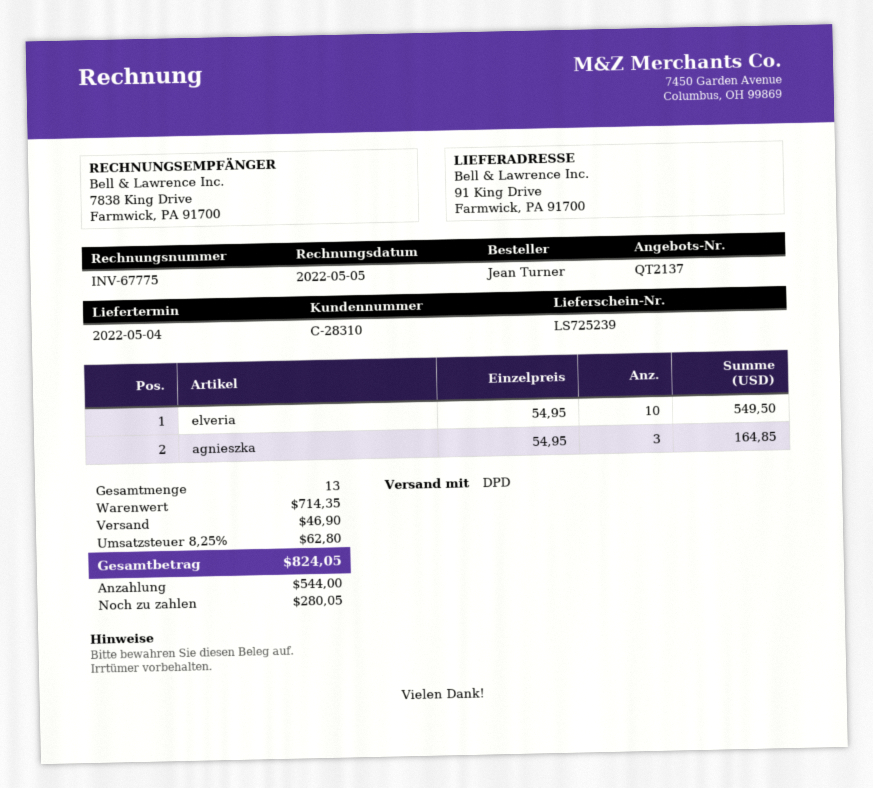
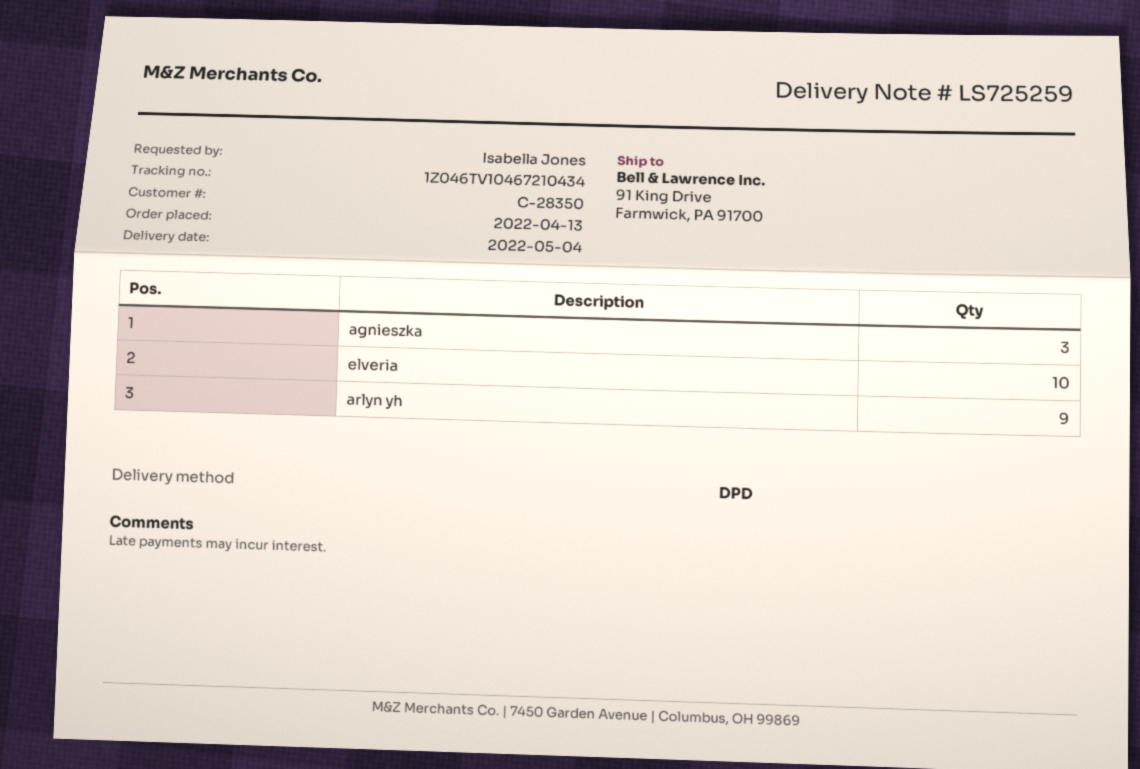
delivery note number: LS725239 -> LS725259
customer number: C-28310 -> C-28350
ordered by: Jean Turner -> Isabella Jones
arlyn yh: none -> 9

